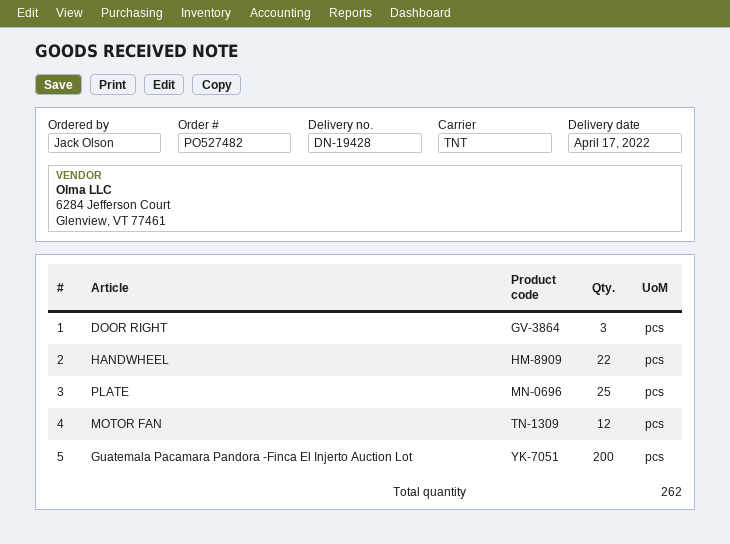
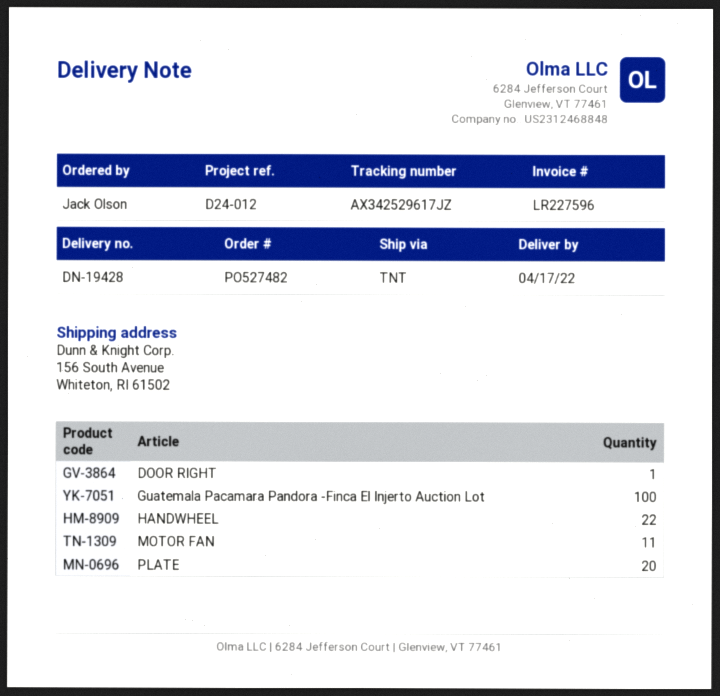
DOOR RIGHT: 3 -> 1
PLATE: 25 -> 20
MOTOR FAN: 12 -> 11
Guatemala Pacamara Pandora -Finca El Injerto Auction Lot: 200 -> 100

